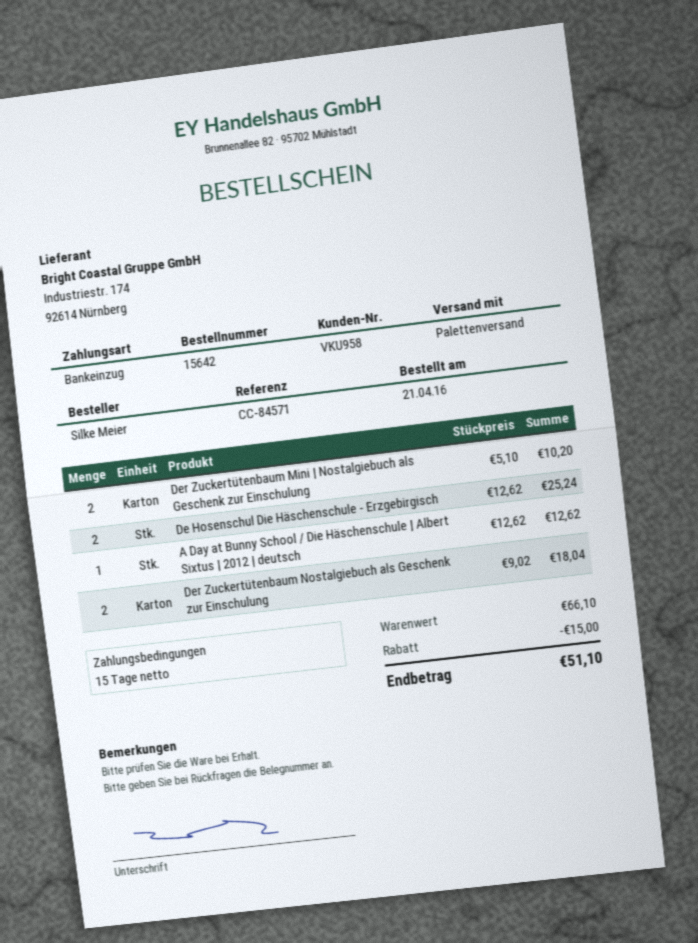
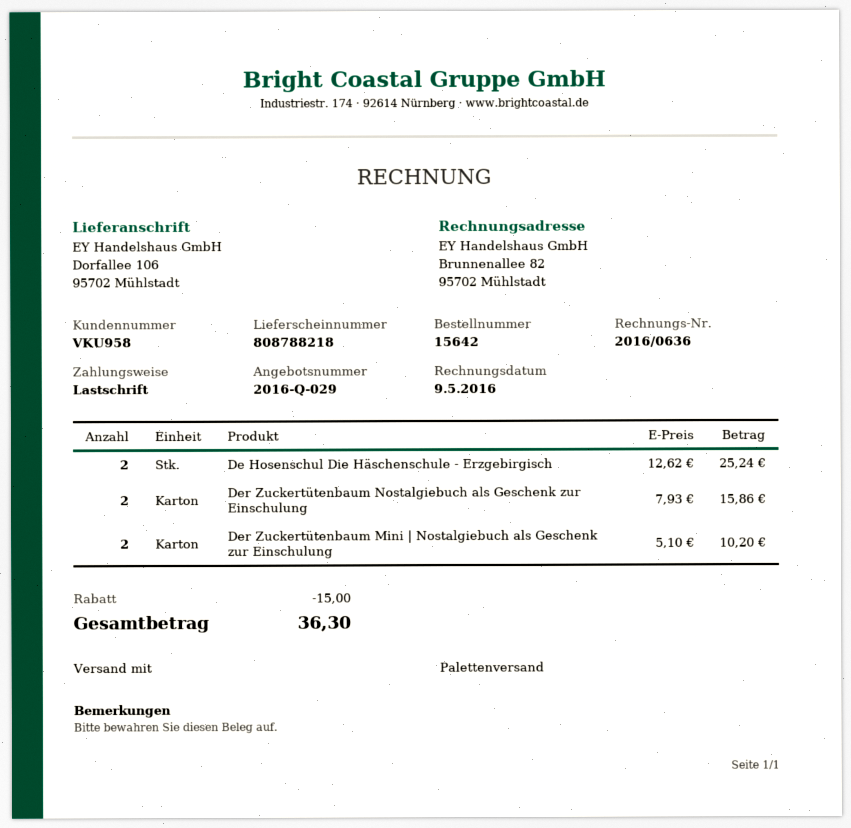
A Day at Bunny School / Die Häschenschule | Albert Sixtus | 2012 | deutsch: 1 x 12.62 = 12.62 -> none
Der Zuckertütenbaum Nostalgiebuch als Geschenk zur Einschulung: 2 x 9.02 = 18.04 -> 2 x 7.93 = 15.86
total: 51.10 -> 36.30

